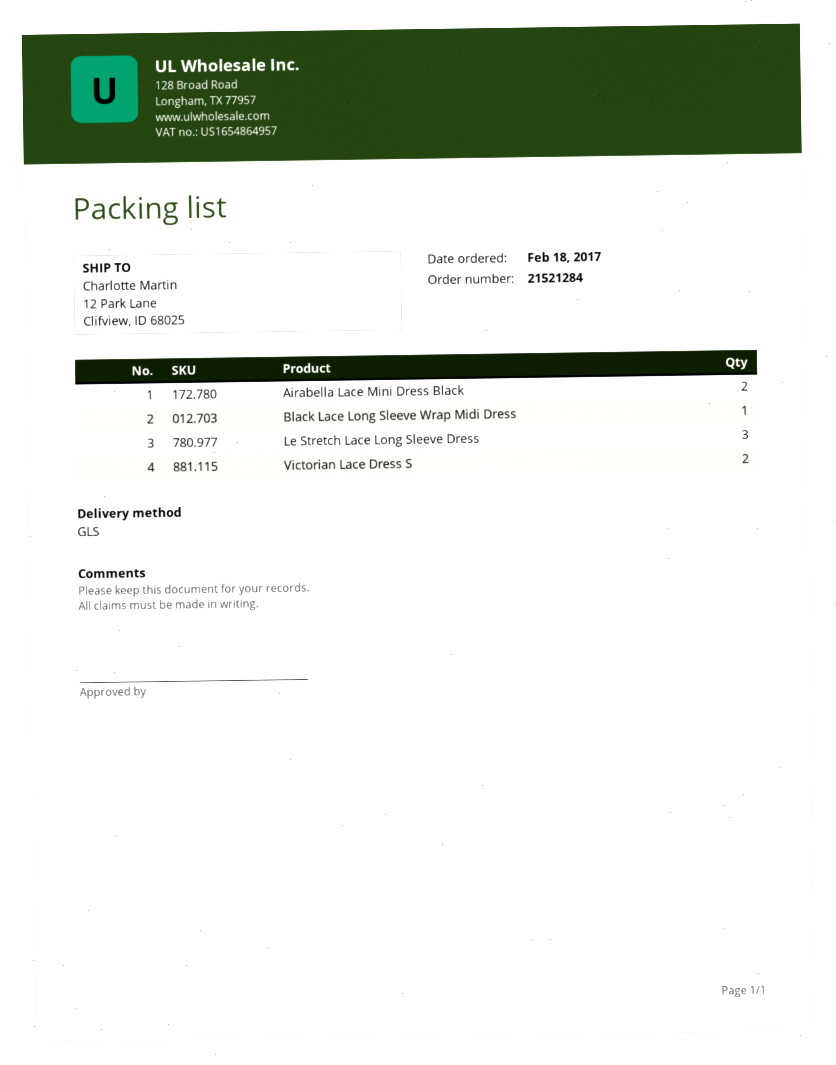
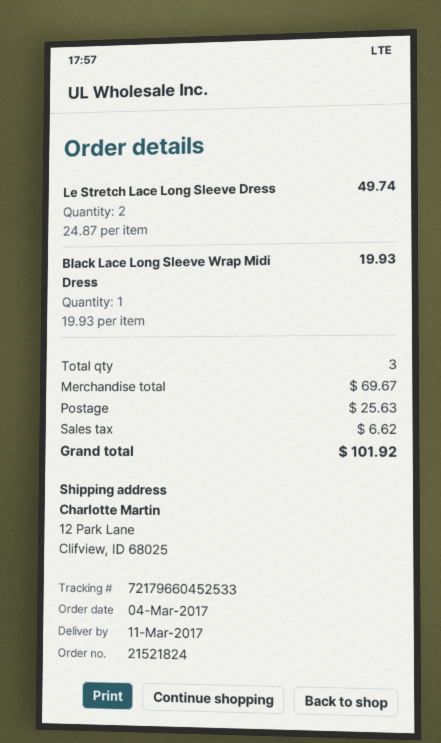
order number: 21521284 -> 21521824
order date: 2017-02-18 -> 2017-03-04
Airabella Lace Mini Dress Black: 2 -> none
Le Stretch Lace Long Sleeve Dress: 3 -> 2
Victorian Lace Dress S: 2 -> none

